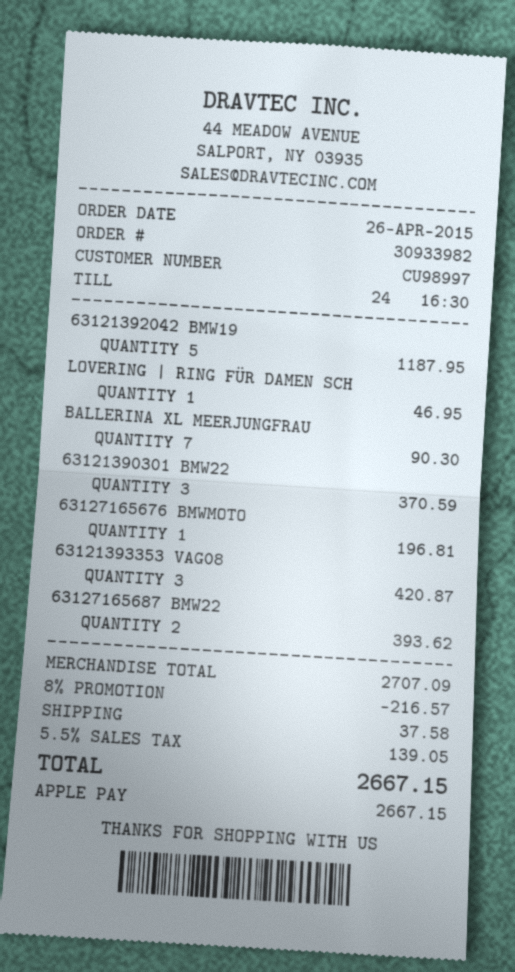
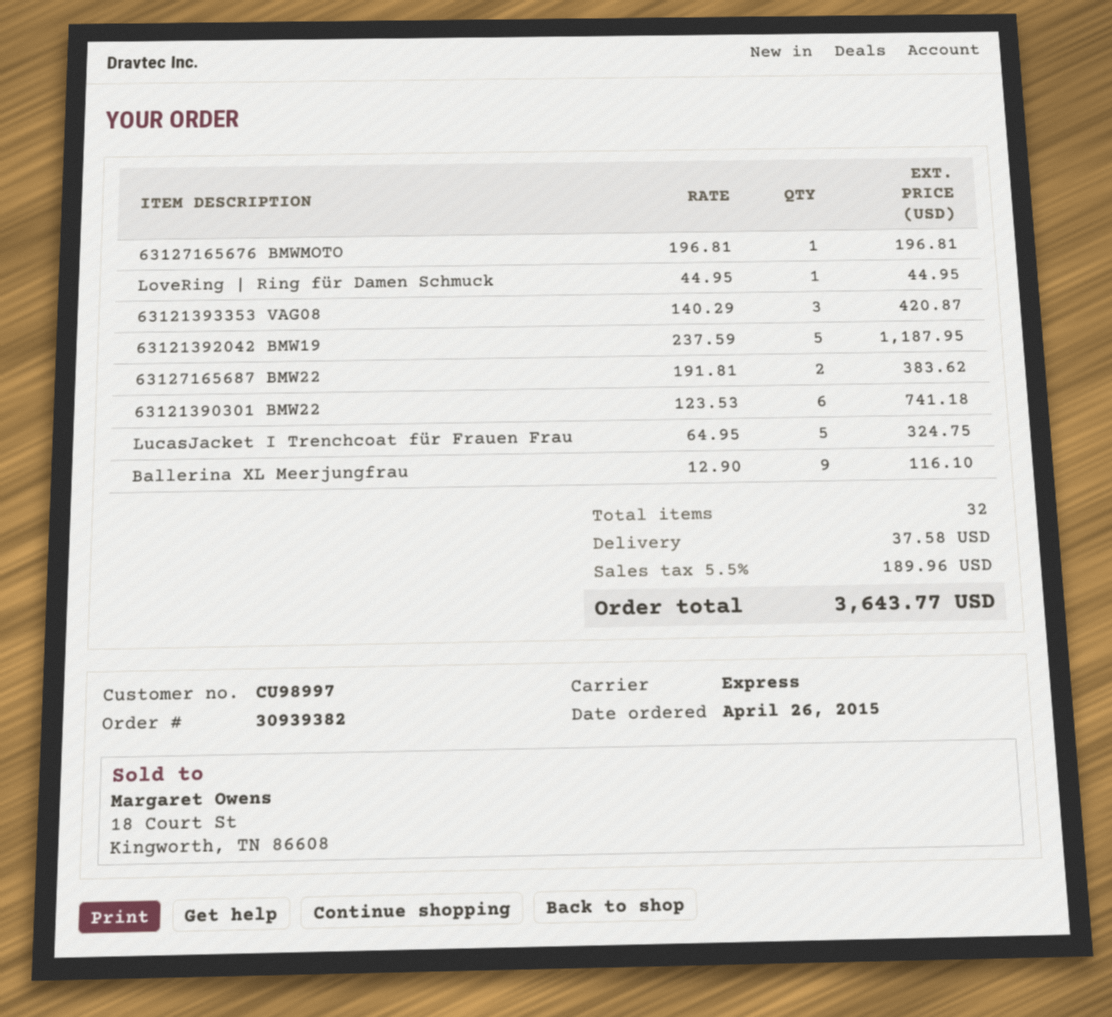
order number: 30933982 -> 30939382
LOVERING | RING FÜR DAMEN SCH: 1 for 46.95 -> 1 for 44.95
BALLERINA XL MEERJUNGFRAU: 7 for 90.30 -> 9 for 116.10
63121390301 BMW22: 3 for 370.59 -> 6 for 741.18
63127165687 BMW22: 2 for 393.62 -> 2 for 383.62
LucasJacket I Trenchcoat für Frauen Frau: none -> 5 for 324.75
discount: 8% = 216.57 -> none
tax: 5.5% = 139.05 -> 5.5% = 189.96
total: 2667.15 -> 3643.77

